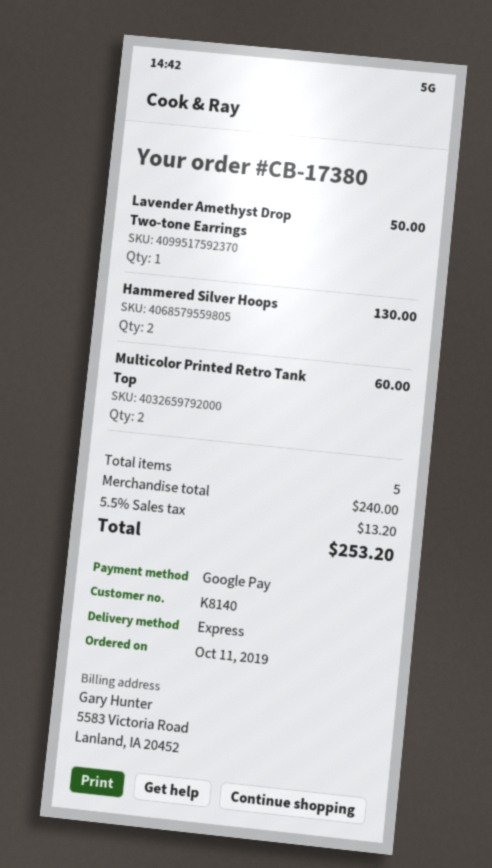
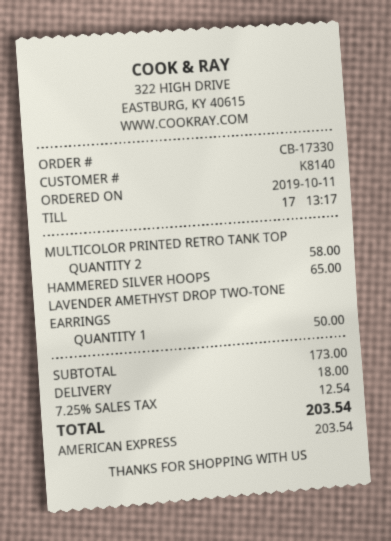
order number: CB-17380 -> CB-17330
payment method: Google Pay -> American Express
Hammered Silver Hoops: 2 for 130.00 -> 1 for 65.00
Multicolor Printed Retro Tank Top: 2 for 60.00 -> 2 for 58.00
subtotal: 240.00 -> 173.00
shipping: none -> 18.00
tax: 5.5% = 13.20 -> 7.25% = 12.54
total: 253.20 -> 203.54

